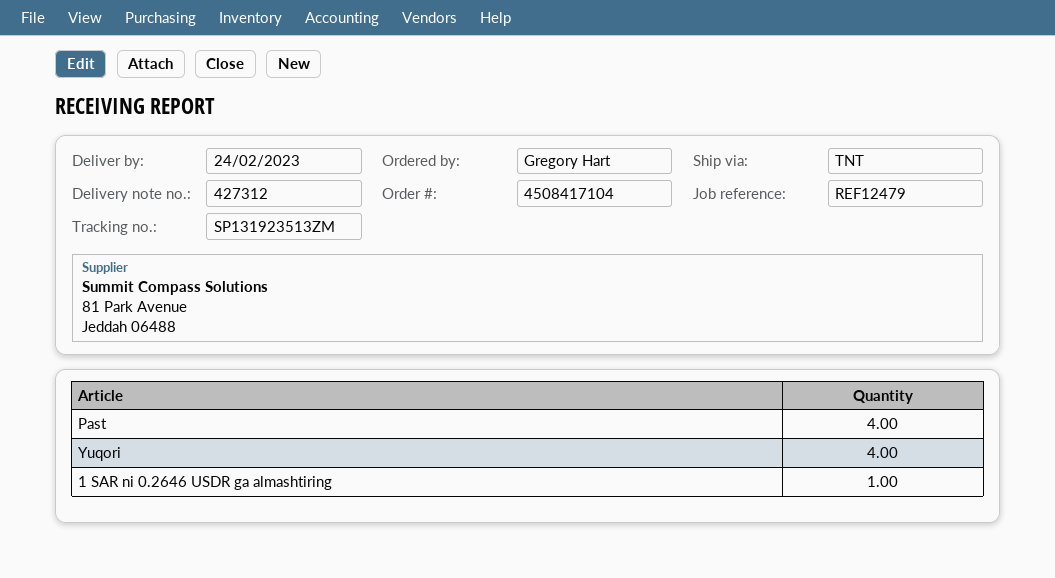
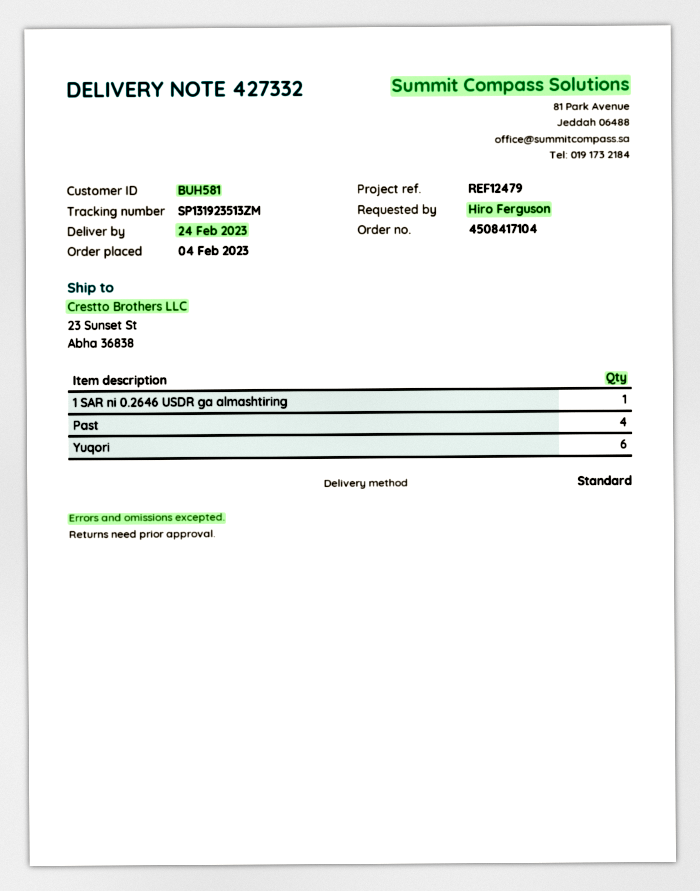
delivery note number: 427312 -> 427332
ordered by: Gregory Hart -> Hiro Ferguson
shipping method: TNT -> standard
Yuqori: 4 -> 6

